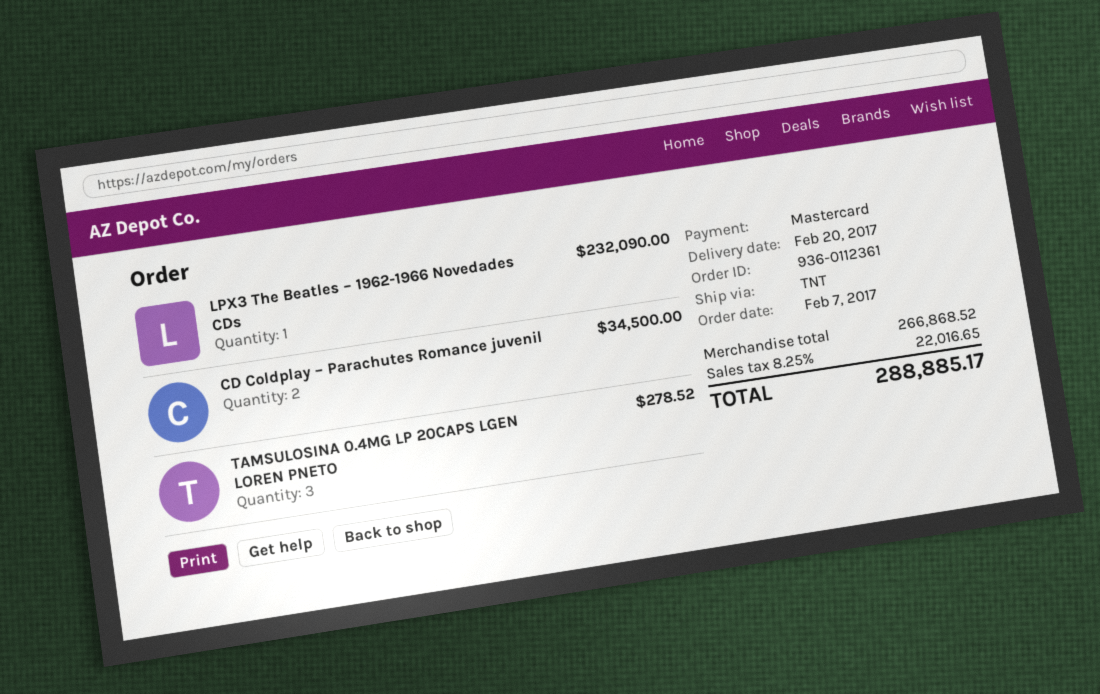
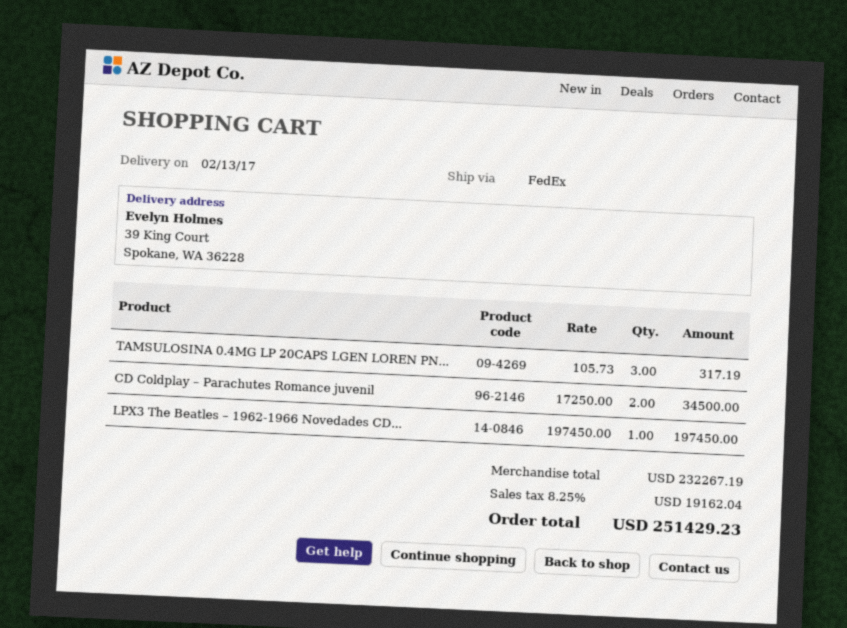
delivery date: 2017-02-20 -> 2017-02-13
shipping method: TNT -> FedEx
LPX3 The Beatles – 1962-1966 Novedades CDs: 1 for 232090.00 -> 1 for 197450.00
TAMSULOSINA 0.4MG LP 20CAPS LGEN LOREN PNETO: 3 for 278.52 -> 3 for 317.19
subtotal: 266868.52 -> 232267.19
tax: 8.25% = 22016.65 -> 8.25% = 19162.04
total: 288885.17 -> 251429.23

